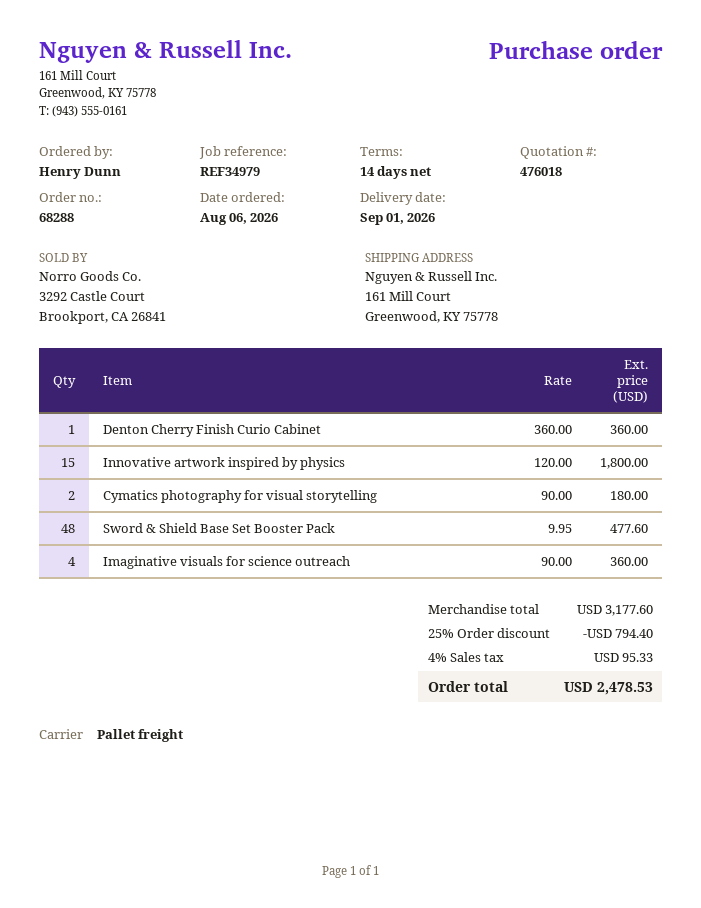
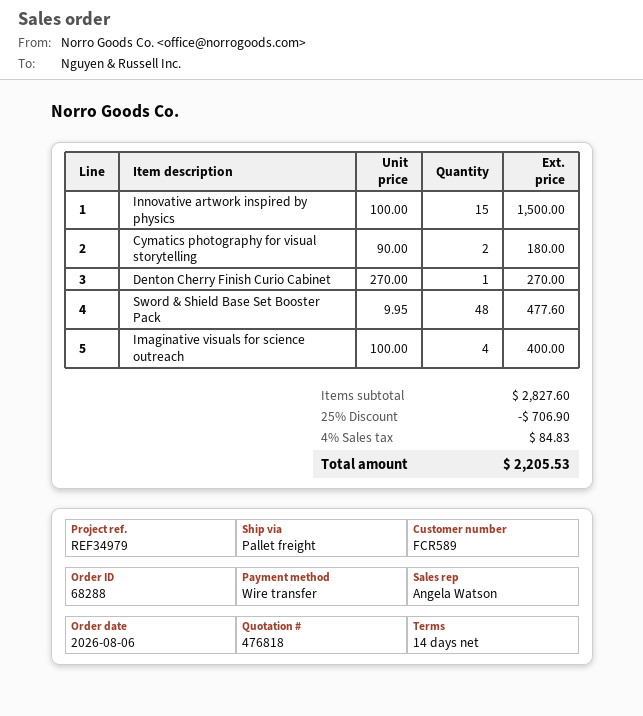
quote number: 476018 -> 476818
Denton Cherry Finish Curio Cabinet: 1 x 360.00 = 360.00 -> 1 x 270.00 = 270.00
Innovative artwork inspired by physics: 15 x 120.00 = 1800.00 -> 15 x 100.00 = 1500.00
Imaginative visuals for science outreach: 4 x 90.00 = 360.00 -> 4 x 100.00 = 400.00
subtotal: 3177.60 -> 2827.60
discount: 25% = 794.40 -> 25% = 706.90
tax: 4% = 95.33 -> 4% = 84.83
total: 2478.53 -> 2205.53

